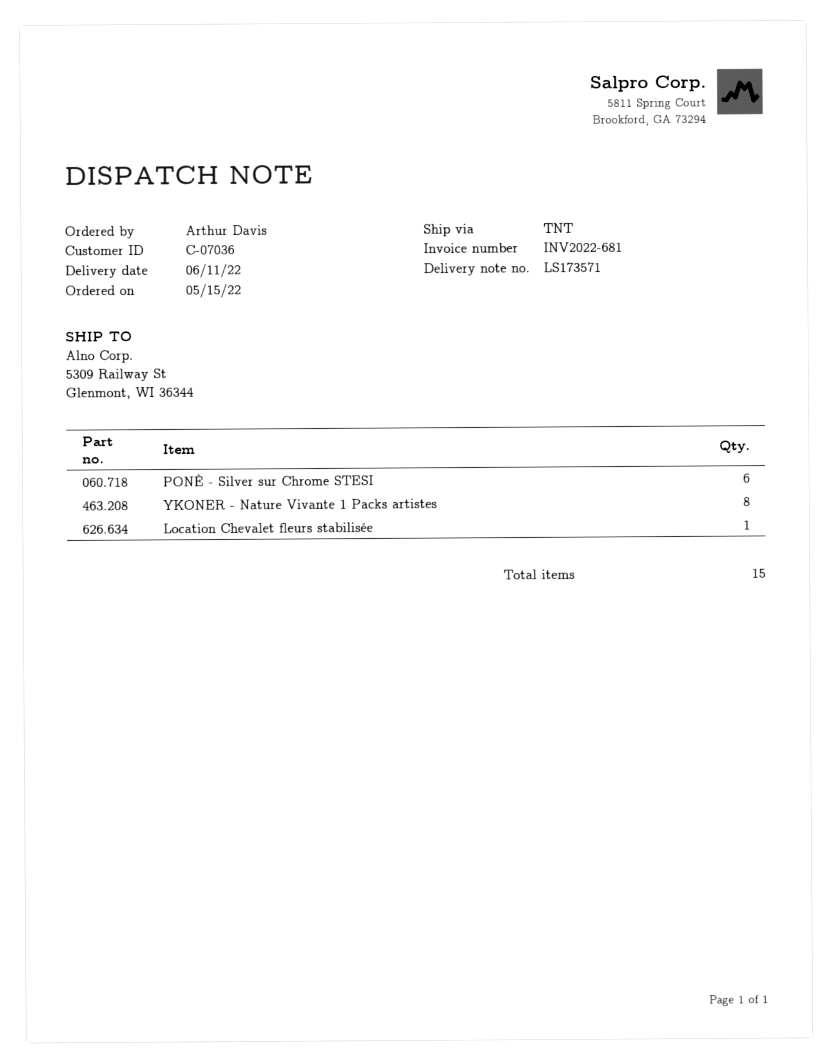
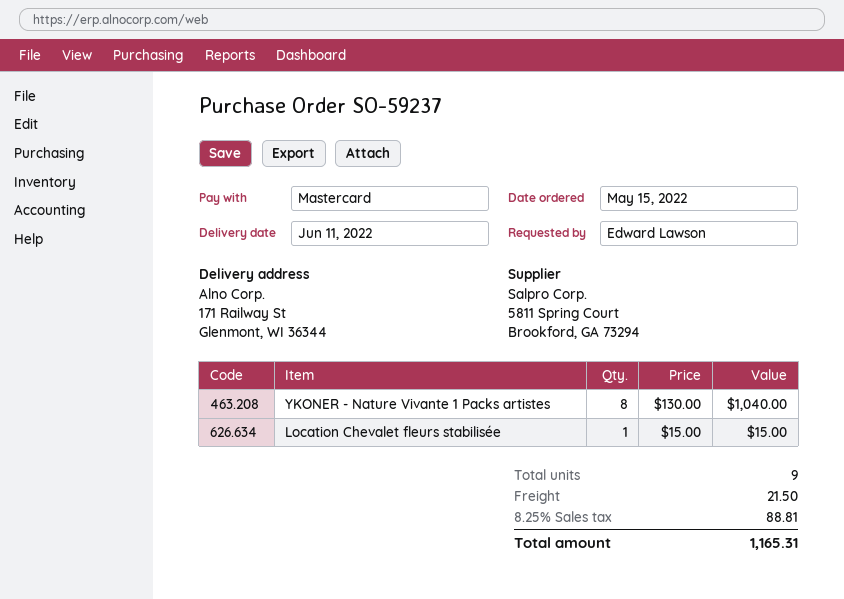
ordered by: Arthur Davis -> Edward Lawson
ship to: 5309 Railway St, Glenmont, WI 36344 -> 171 Railway St, Glenmont, WI 36344
PONÈ - Silver sur Chrome STESI: 6 -> none
total quantity: 15 -> 9

